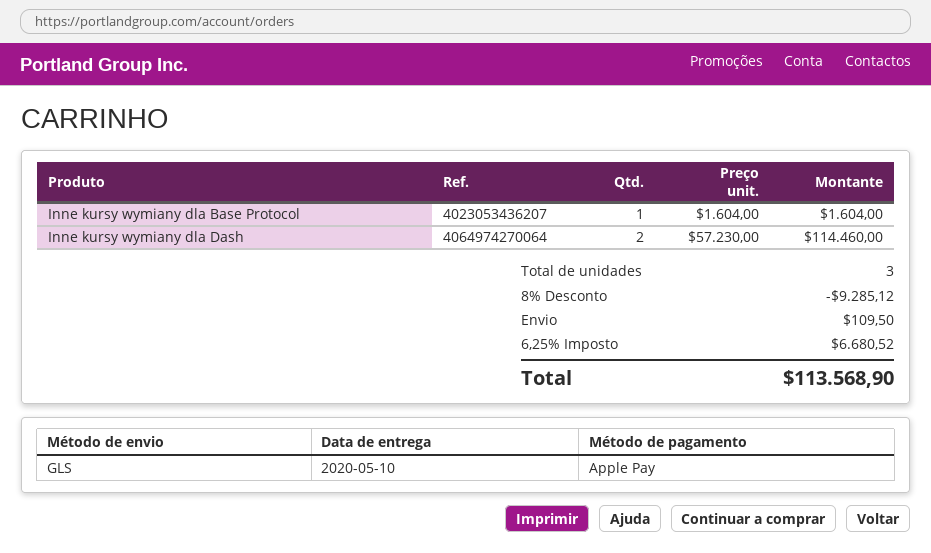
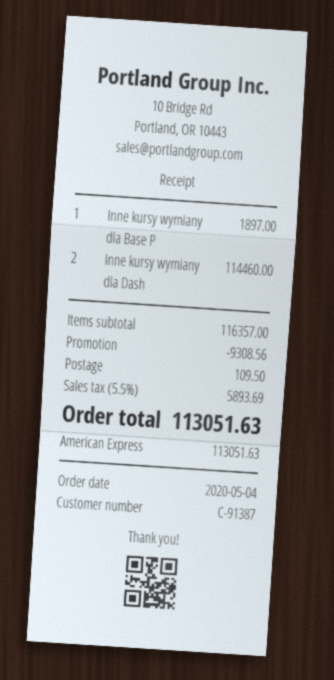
payment method: Apple Pay -> American Express
Inne kursy wymiany dla Base Protocol: 1 for 1604.00 -> 1 for 1897.00
discount: 9285.12 -> 9308.56
tax: 6.25% = 6680.52 -> 5.5% = 5893.69
total: 113568.90 -> 113051.63

